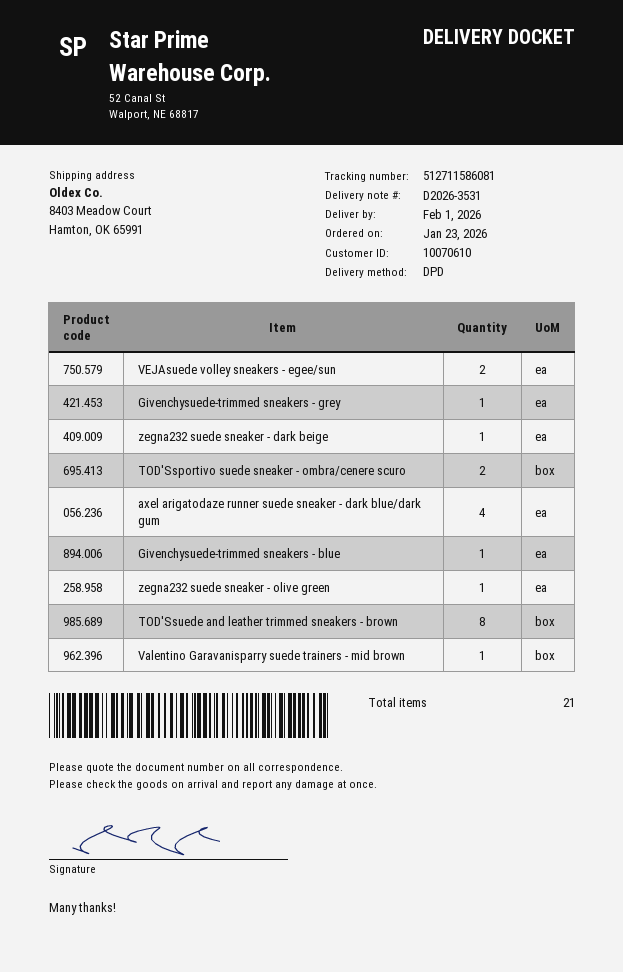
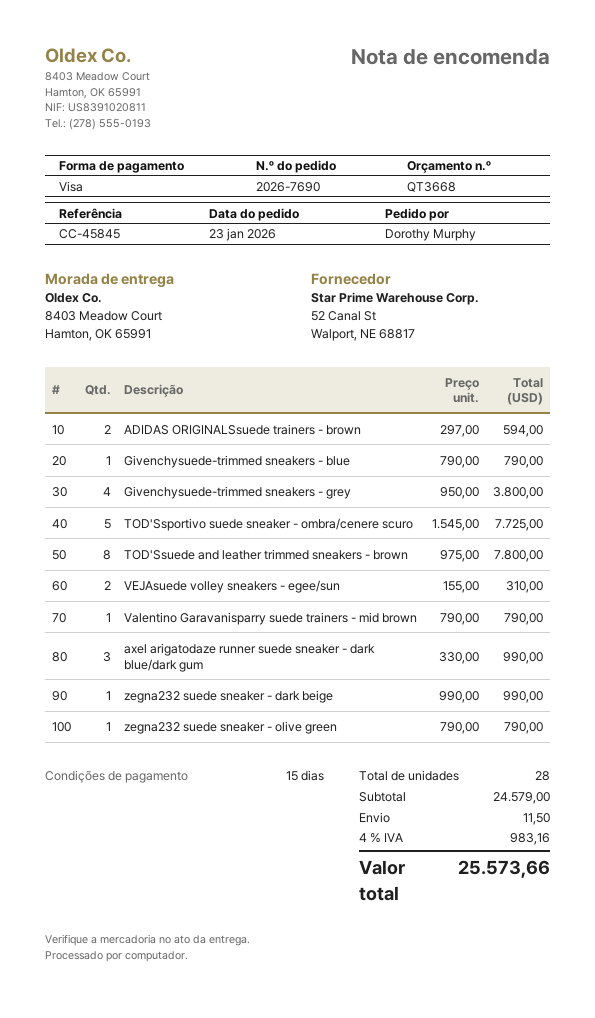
Givenchysuede-trimmed sneakers - grey: 1 -> 4
TOD'Ssportivo suede sneaker - ombra/cenere scuro: 2 -> 5
axel arigatodaze runner suede sneaker - dark blue/dark gum: 4 -> 3
ADIDAS ORIGINALSsuede trainers - brown: none -> 2
total quantity: 21 -> 28

